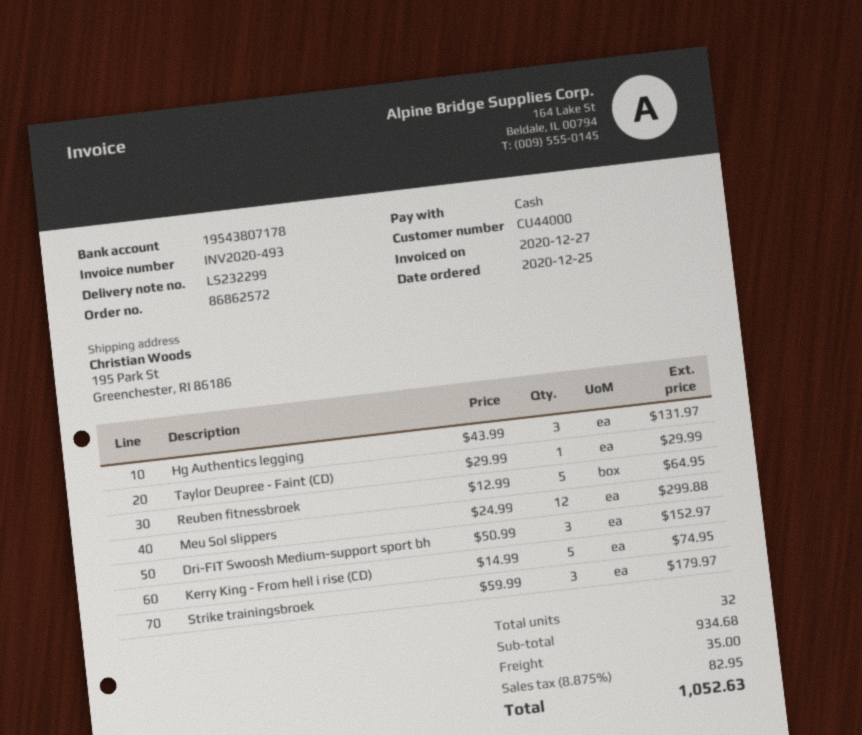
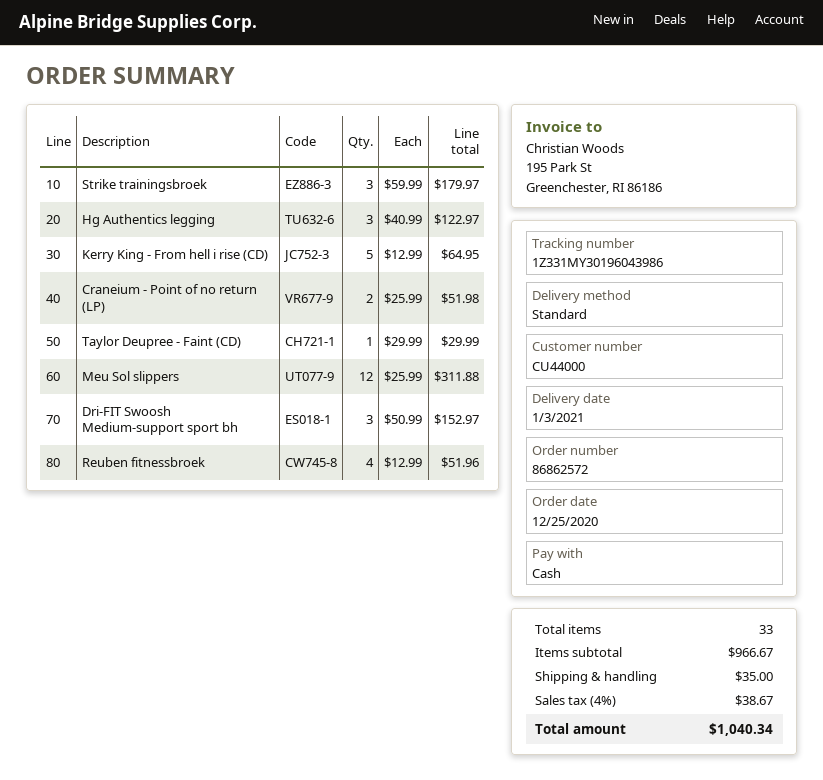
Hg Authentics legging: 3 x 43.99 = 131.97 -> 3 x 40.99 = 122.97
Reuben fitnessbroek: 5 x 12.99 = 64.95 -> 4 x 12.99 = 51.96
Meu Sol slippers: 12 x 24.99 = 299.88 -> 12 x 25.99 = 311.88
Kerry King - From hell i rise (CD): 5 x 14.99 = 74.95 -> 5 x 12.99 = 64.95
Craneium - Point of no return (LP): none -> 2 x 25.99 = 51.98
total quantity: 32 -> 33
subtotal: 934.68 -> 966.67
tax: 8.875% = 82.95 -> 4% = 38.67
total: 1052.63 -> 1040.34

